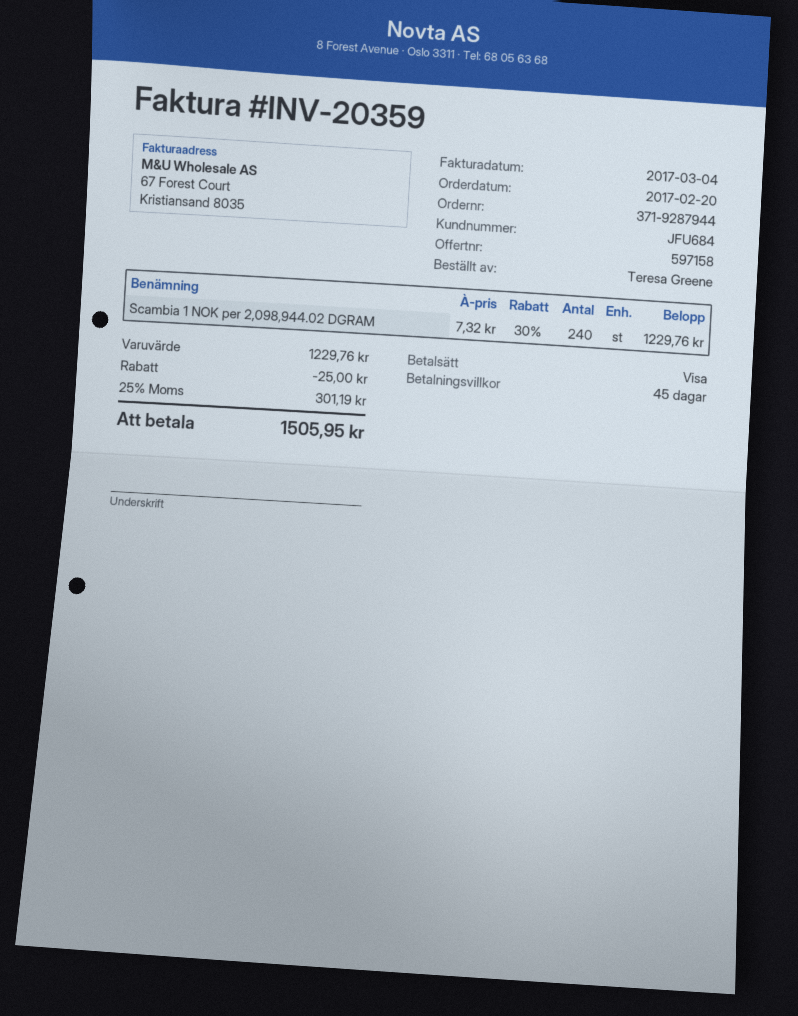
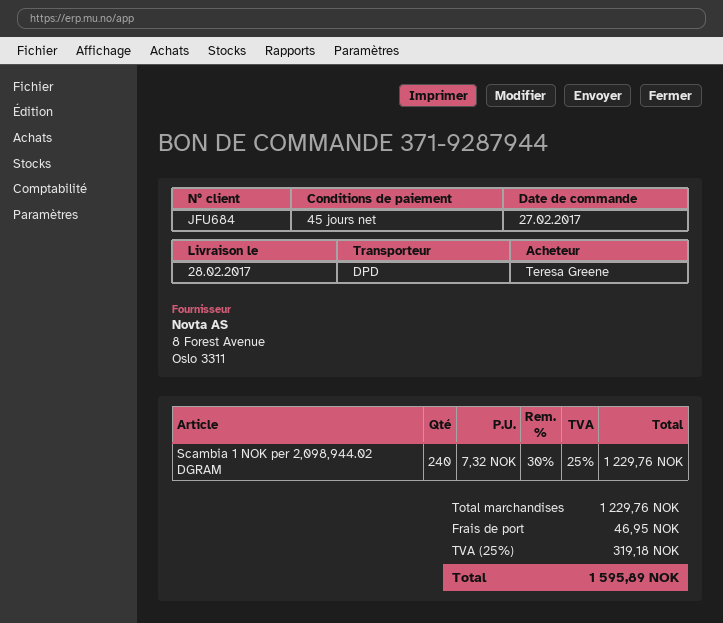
order date: 2017-02-20 -> 2017-02-27
discount: 25.00 -> none
shipping: none -> 46.95
tax: 25% = 301.19 -> 25% = 319.18
total: 1505.95 -> 1595.89

